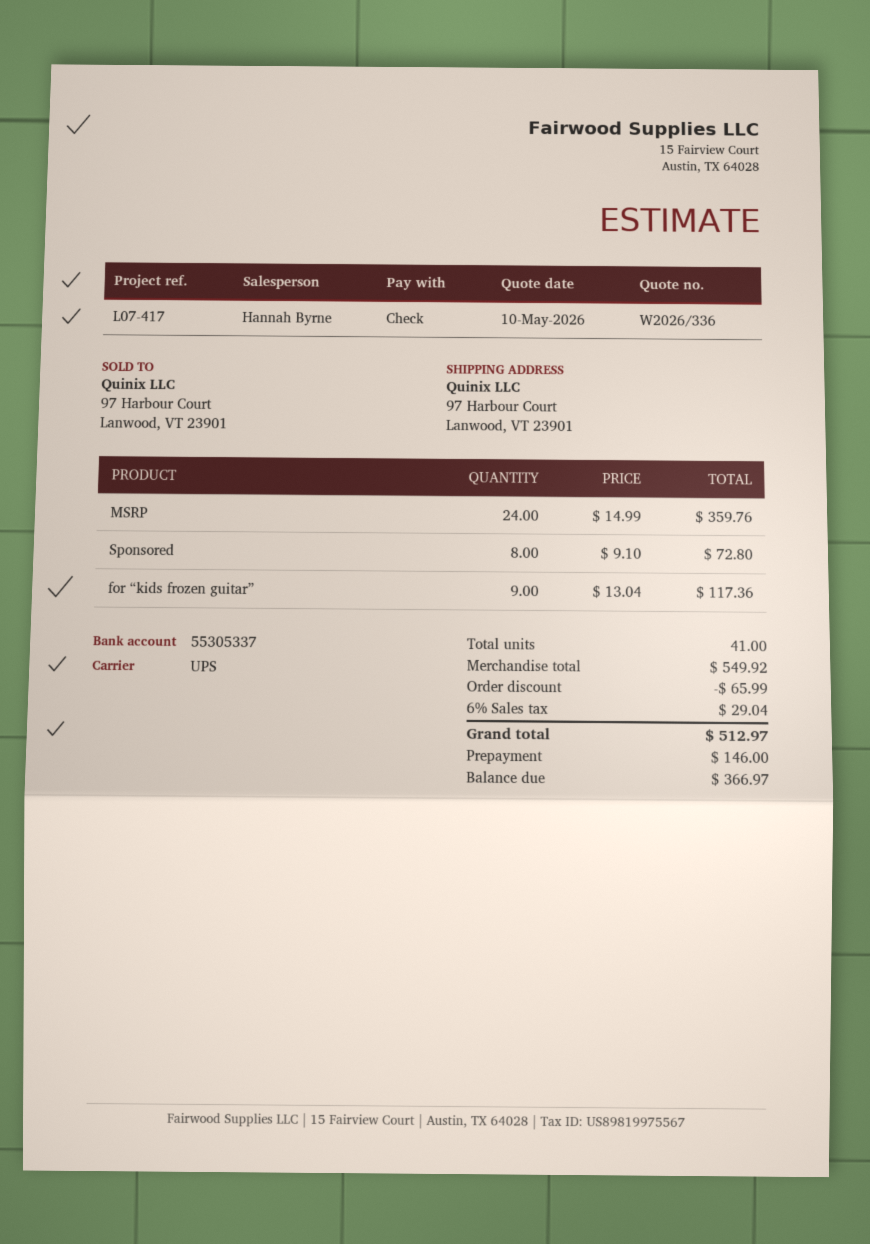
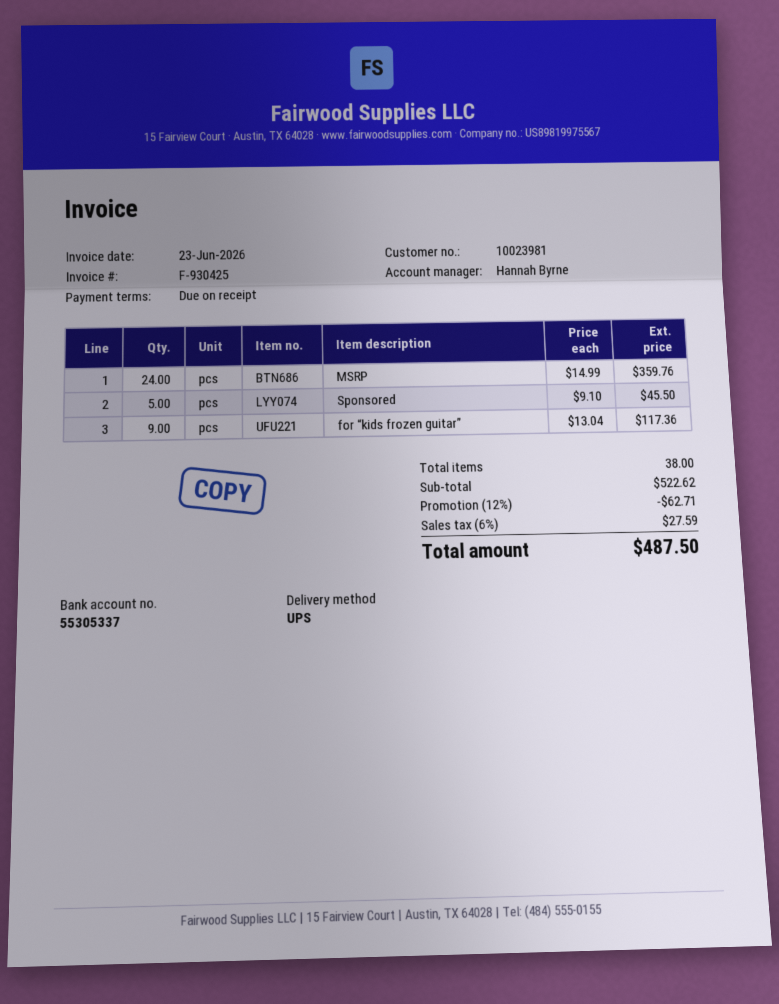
Sponsored: 8 x 9.10 = 72.80 -> 5 x 9.10 = 45.50
total quantity: 41 -> 38
subtotal: 549.92 -> 522.62
discount: 65.99 -> 62.71
tax: 6% = 29.04 -> 6% = 27.59
total: 512.97 -> 487.50

